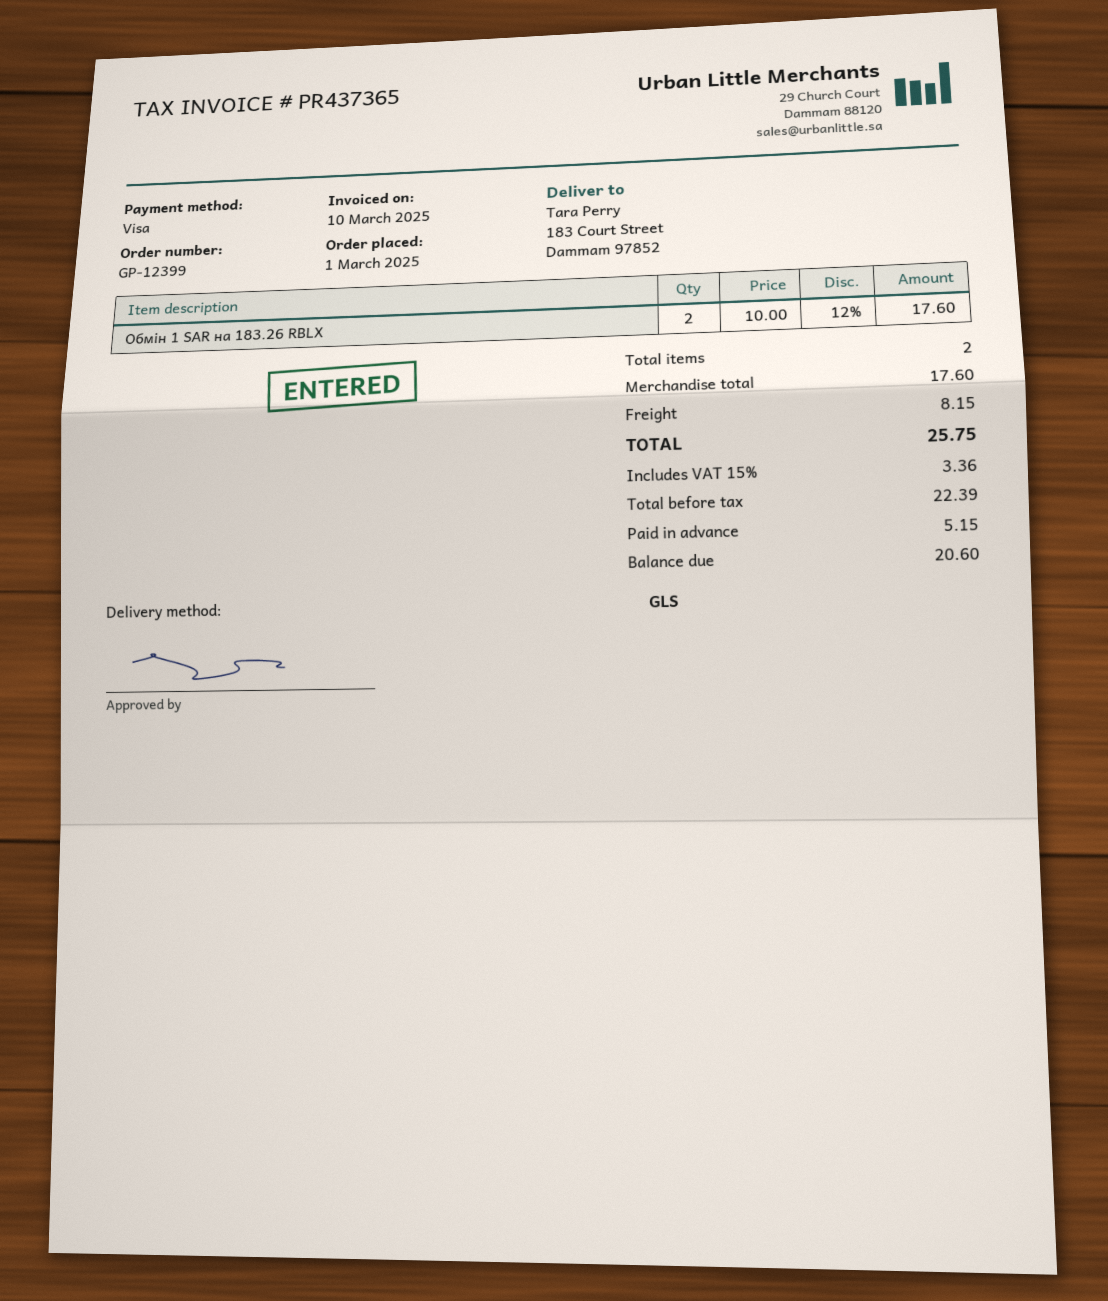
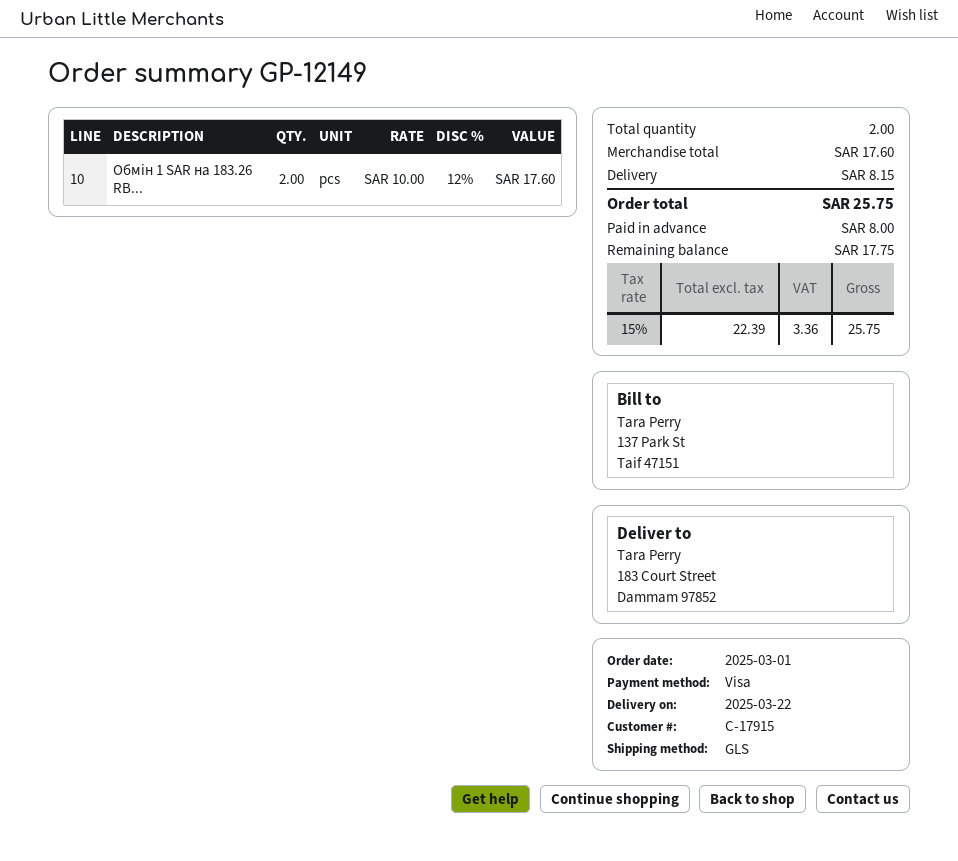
order number: GP-12399 -> GP-12149
deposit: 5.15 -> 8.00
balance: 20.60 -> 17.75

